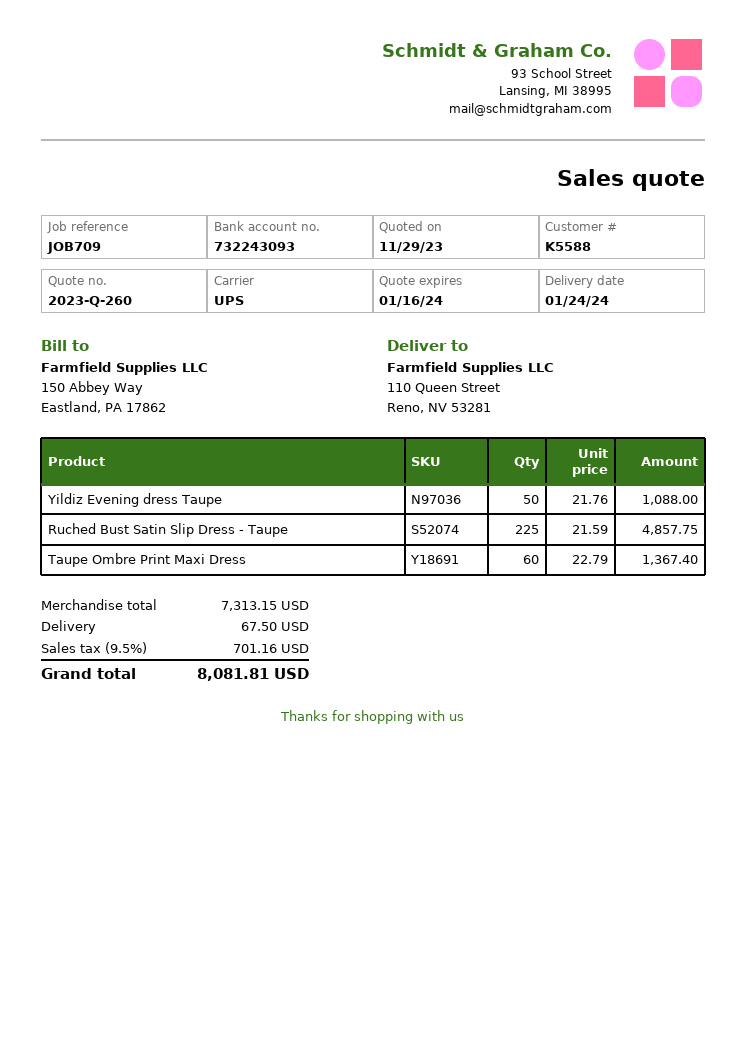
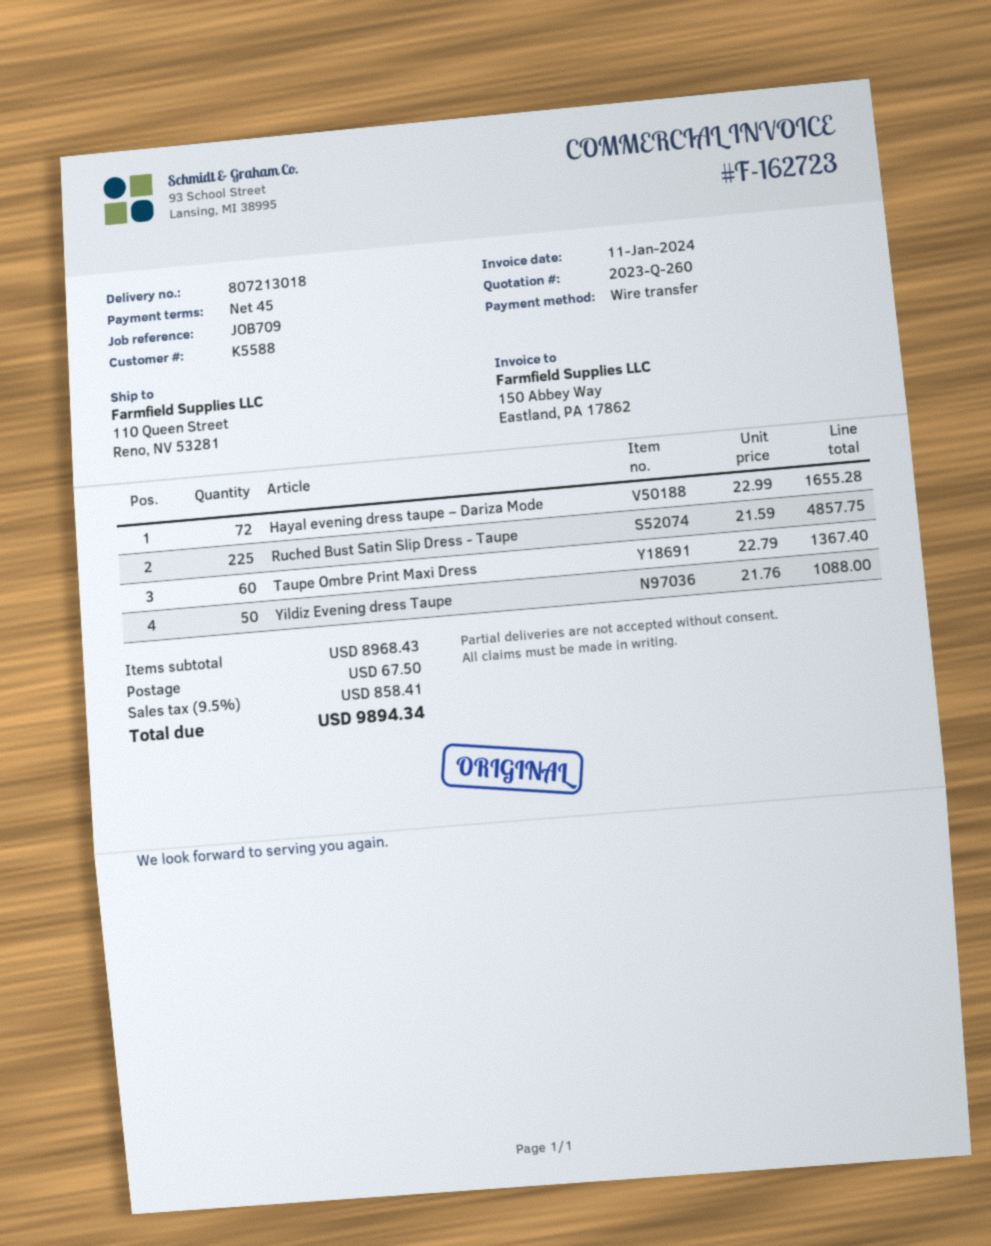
Hayal evening dress taupe – Dariza Mode: none -> 72 x 22.99 = 1655.28
subtotal: 7313.15 -> 8968.43
tax: 9.5% = 701.16 -> 9.5% = 858.41
total: 8081.81 -> 9894.34

